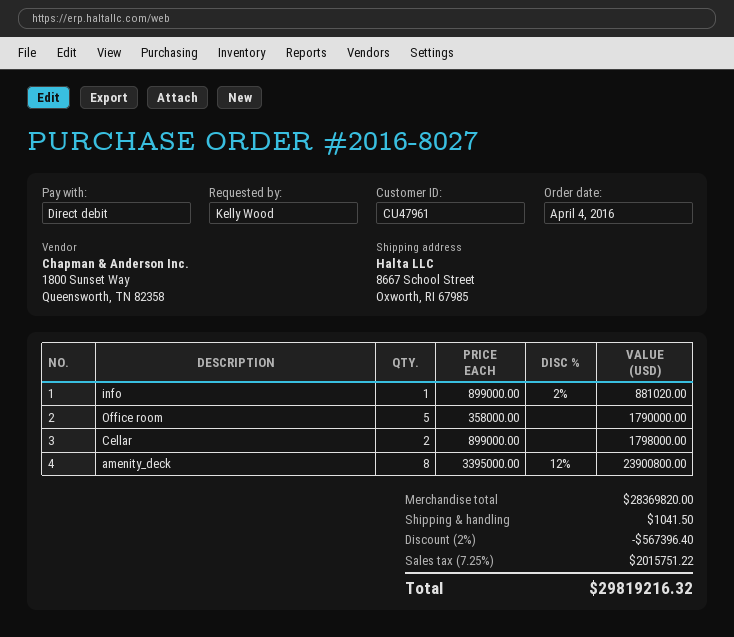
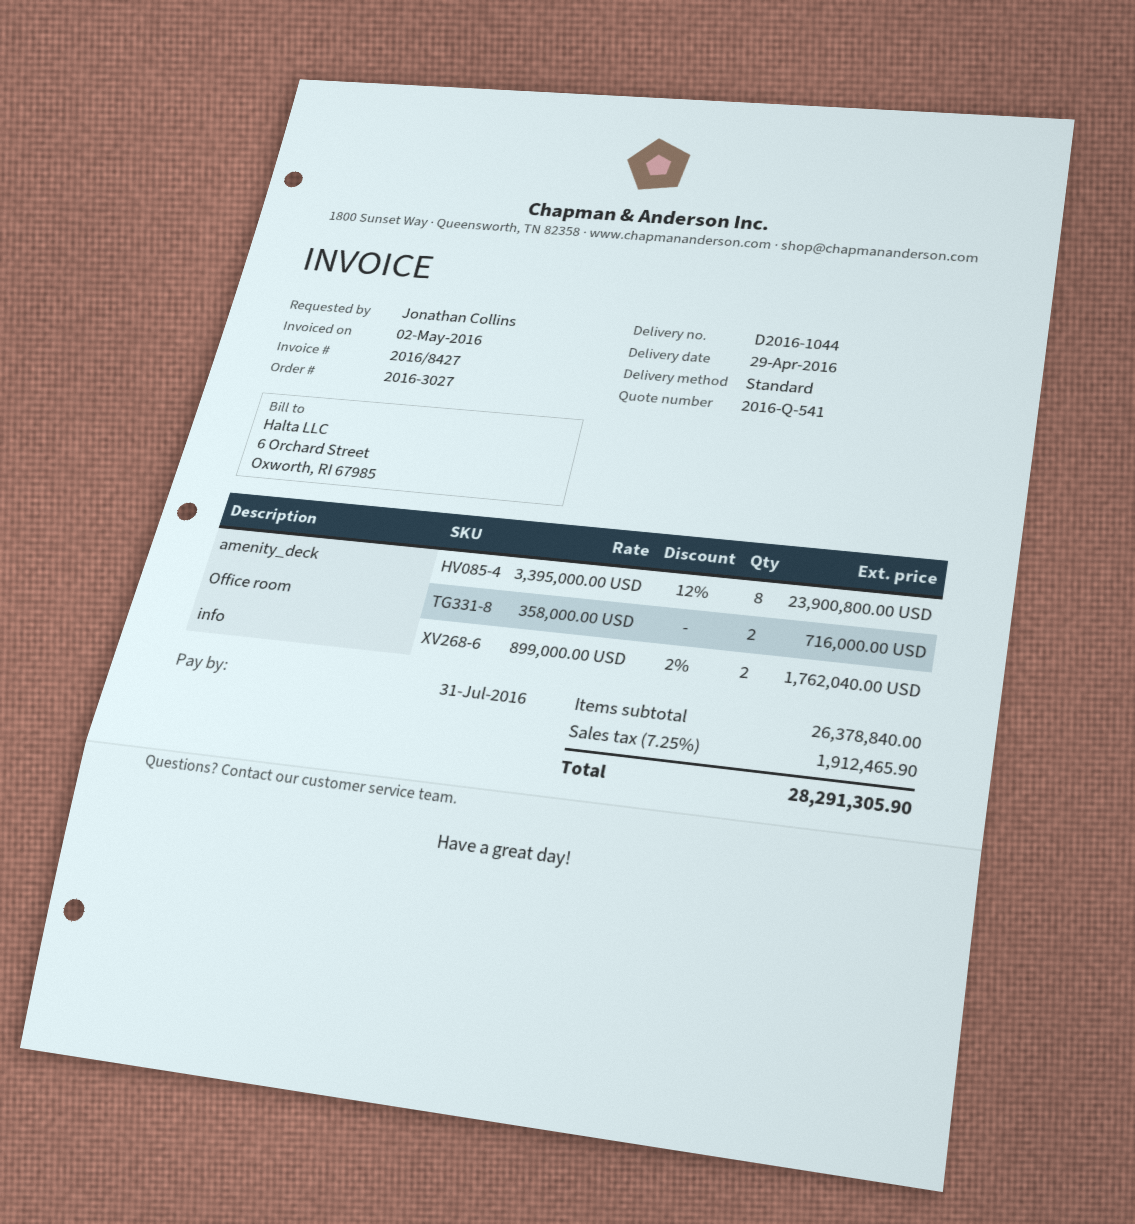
order number: 2016-8027 -> 2016-3027
ordered by: Kelly Wood -> Jonathan Collins
info: 1 x 899000.00 - 2% = 881020.00 -> 2 x 899000.00 - 2% = 1762040.00
Office room: 5 x 358000.00 = 1790000.00 -> 2 x 358000.00 = 716000.00
Cellar: 2 x 899000.00 = 1798000.00 -> none
subtotal: 28369820.00 -> 26378840.00
discount: 2% = 567396.40 -> none
shipping: 1041.50 -> none
tax: 7.25% = 2015751.22 -> 7.25% = 1912465.90
total: 29819216.32 -> 28291305.90

